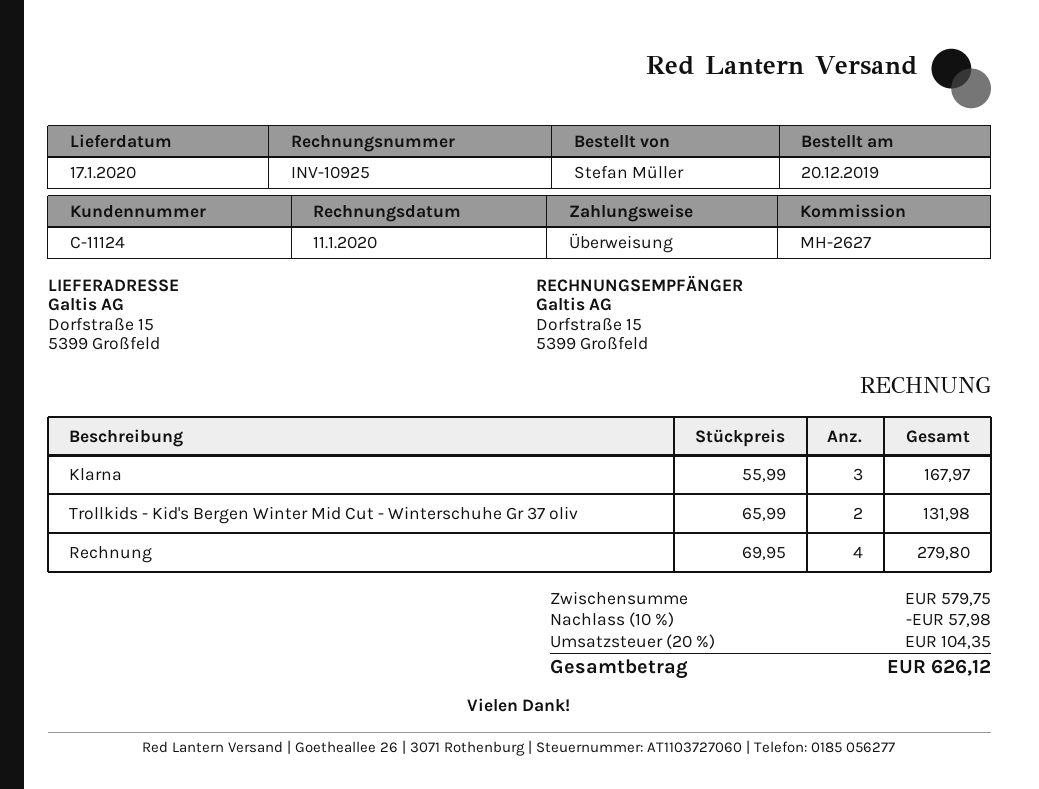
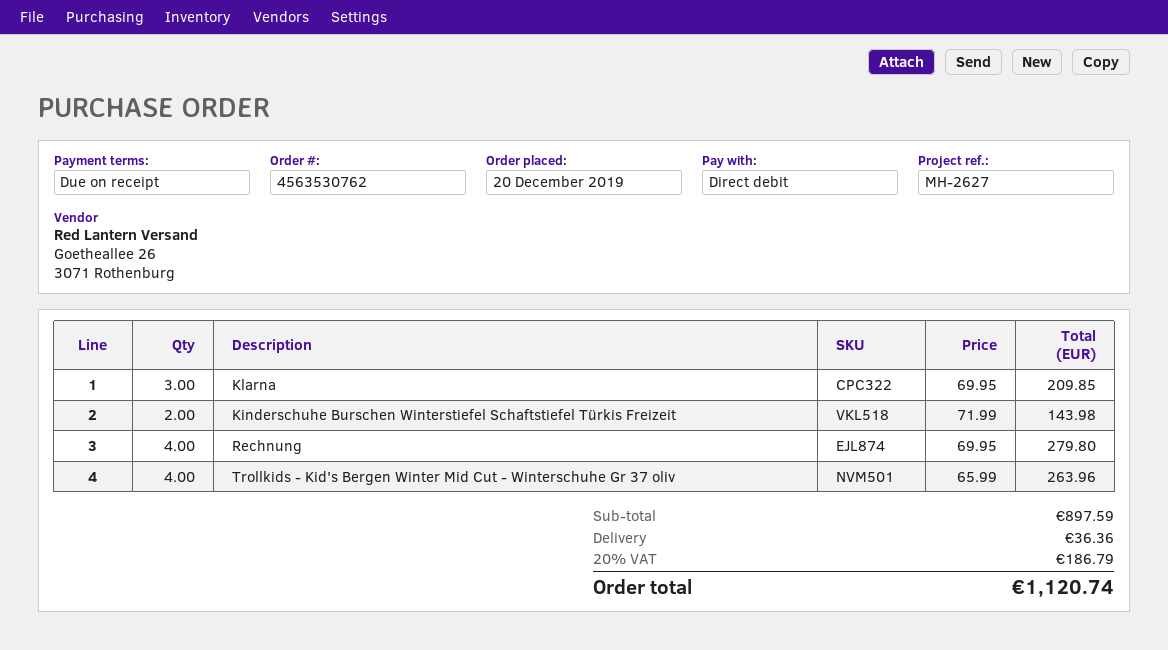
payment method: bank transfer -> direct debit
Klarna: 3 x 55.99 = 167.97 -> 3 x 69.95 = 209.85
Trollkids - Kid's Bergen Winter Mid Cut - Winterschuhe Gr 37 oliv: 2 x 65.99 = 131.98 -> 4 x 65.99 = 263.96
Kinderschuhe Burschen Winterstiefel Schaftstiefel Türkis Freizeit: none -> 2 x 71.99 = 143.98
subtotal: 579.75 -> 897.59
discount: 10% = 57.98 -> none
shipping: none -> 36.36
tax: 20% = 104.35 -> 20% = 186.79
total: 626.12 -> 1120.74

